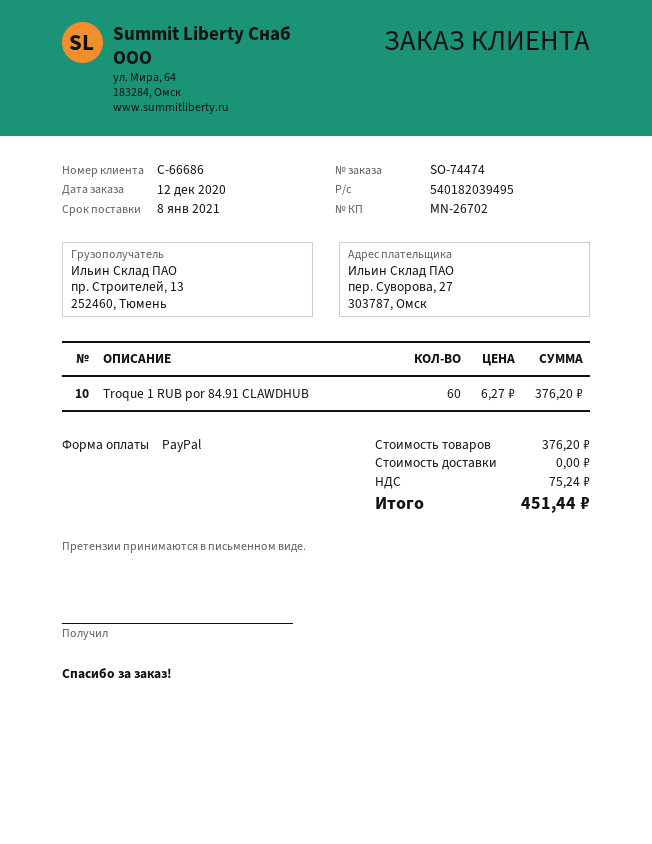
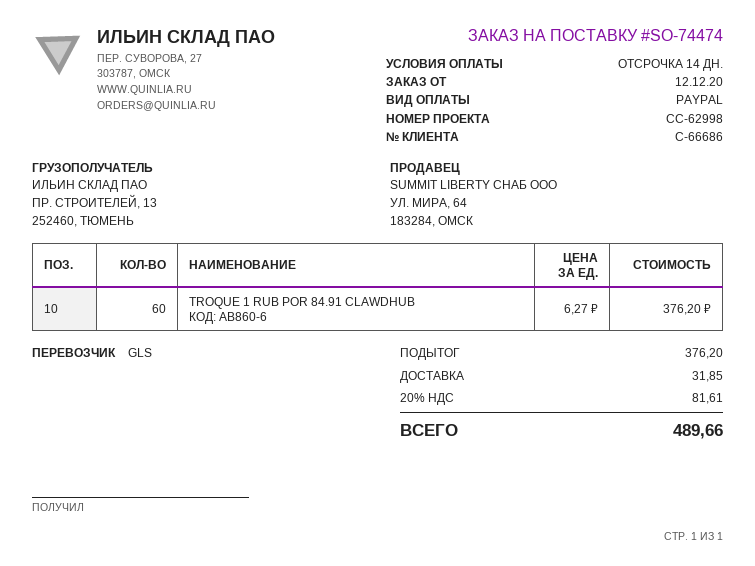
shipping: 0.00 -> 31.85
tax: 75.24 -> 81.61
total: 451.44 -> 489.66

